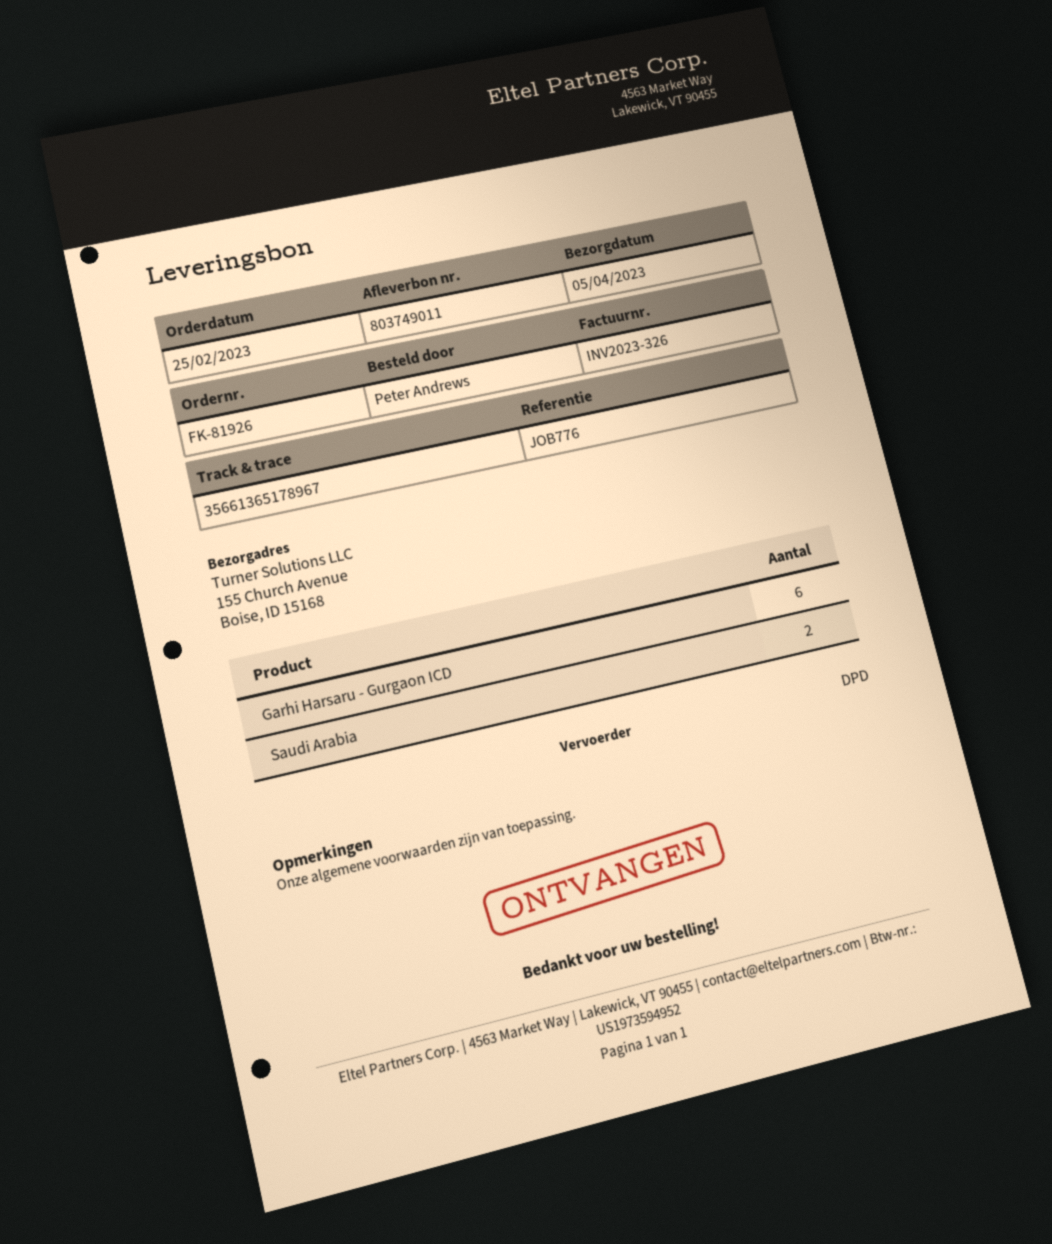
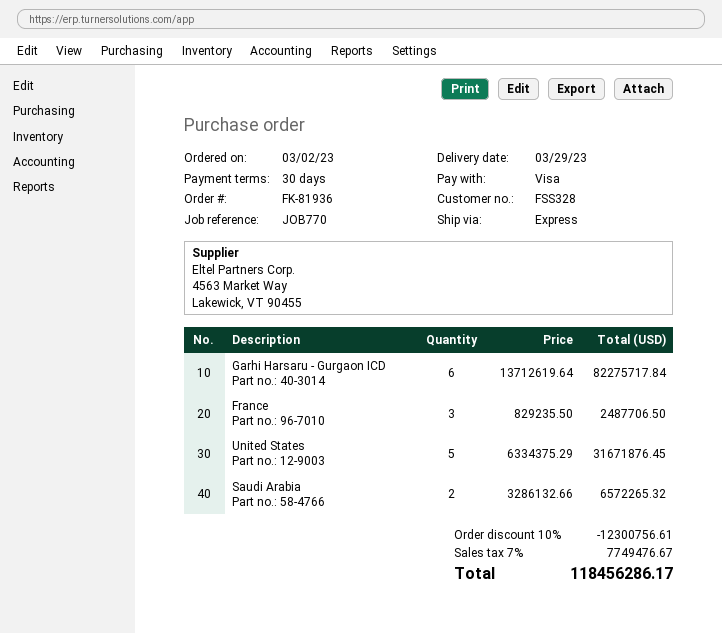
order number: FK-81926 -> FK-81936
order date: 2023-02-25 -> 2023-03-02
delivery date: 2023-04-05 -> 2023-03-29
reference: JOB776 -> JOB770
shipping method: DPD -> express
France: none -> 3
United States: none -> 5

